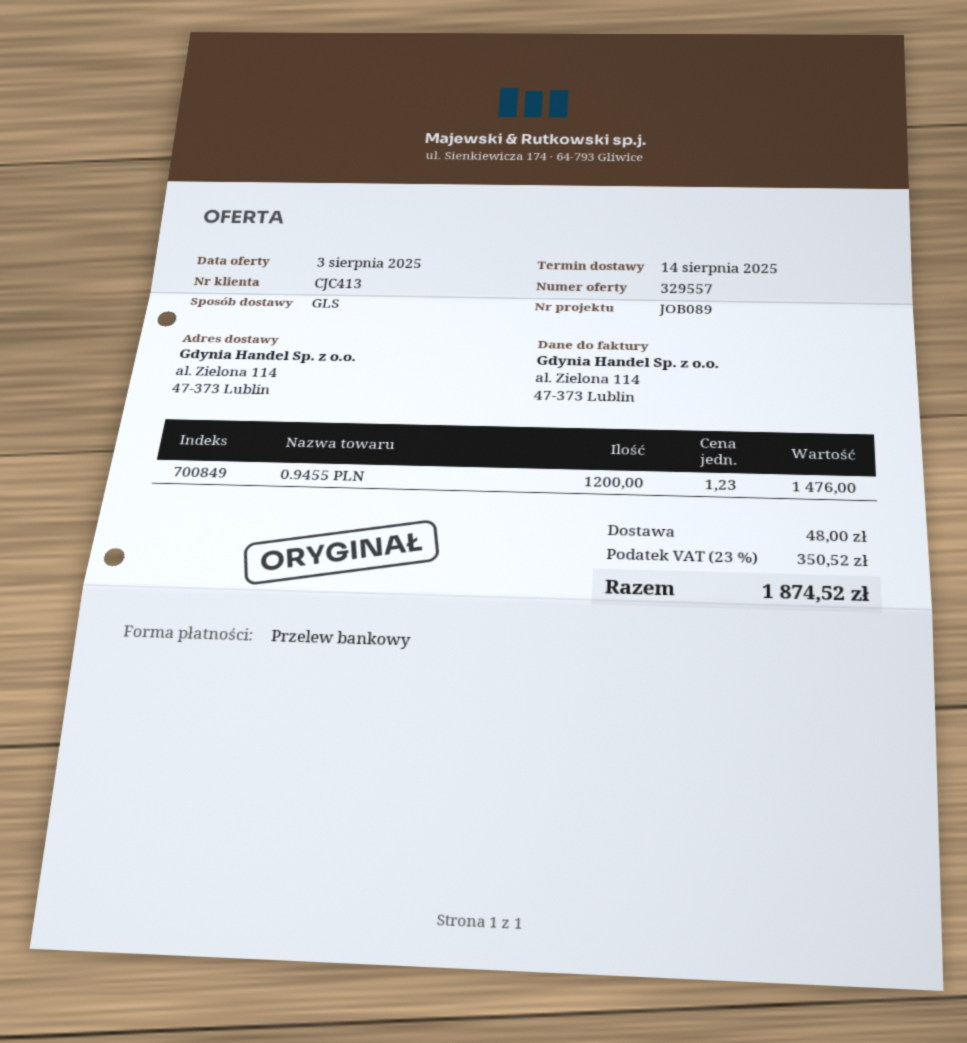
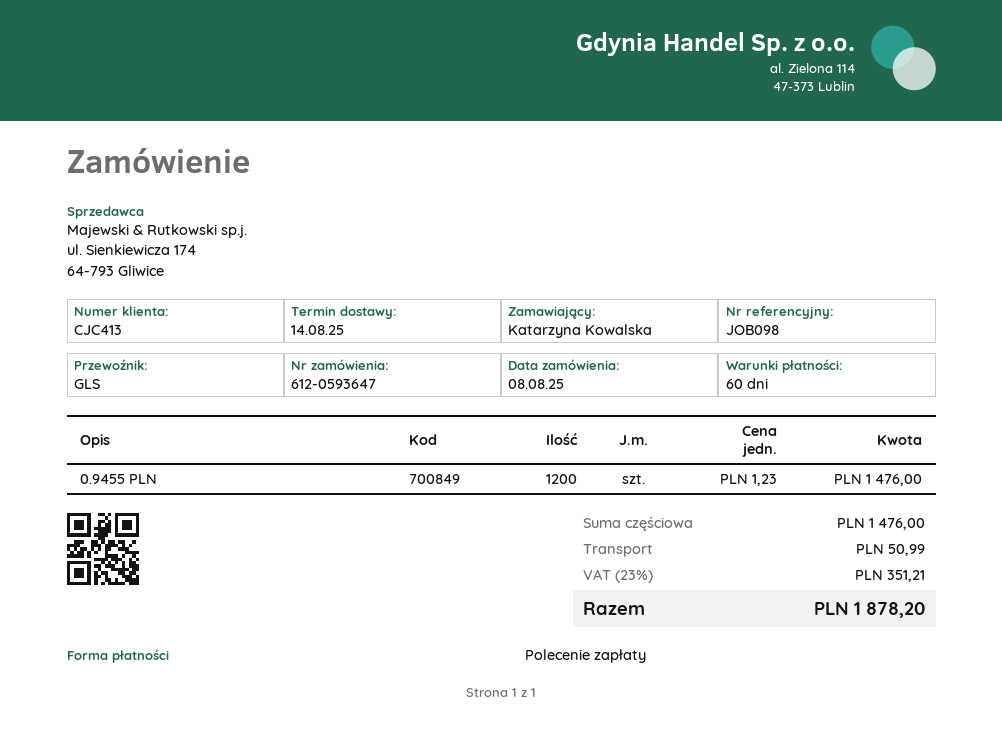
reference: JOB089 -> JOB098
payment method: bank transfer -> direct debit
shipping: 48.00 -> 50.99
tax: 23% = 350.52 -> 23% = 351.21
total: 1874.52 -> 1878.20

